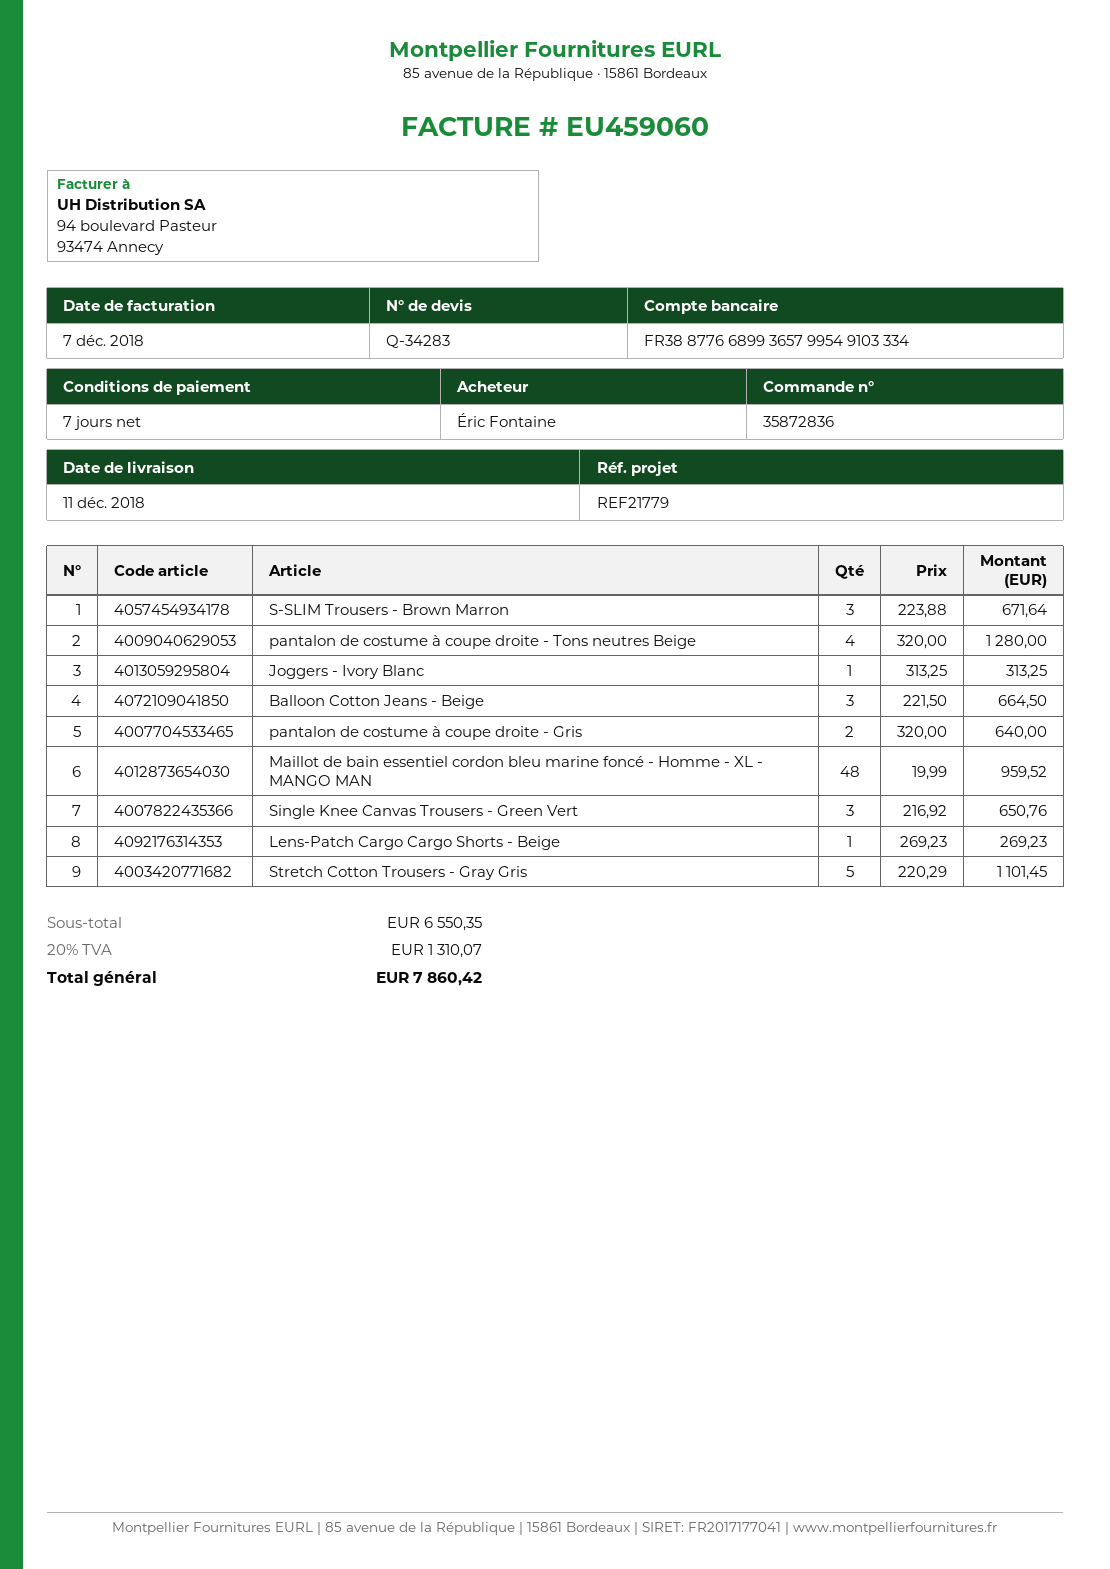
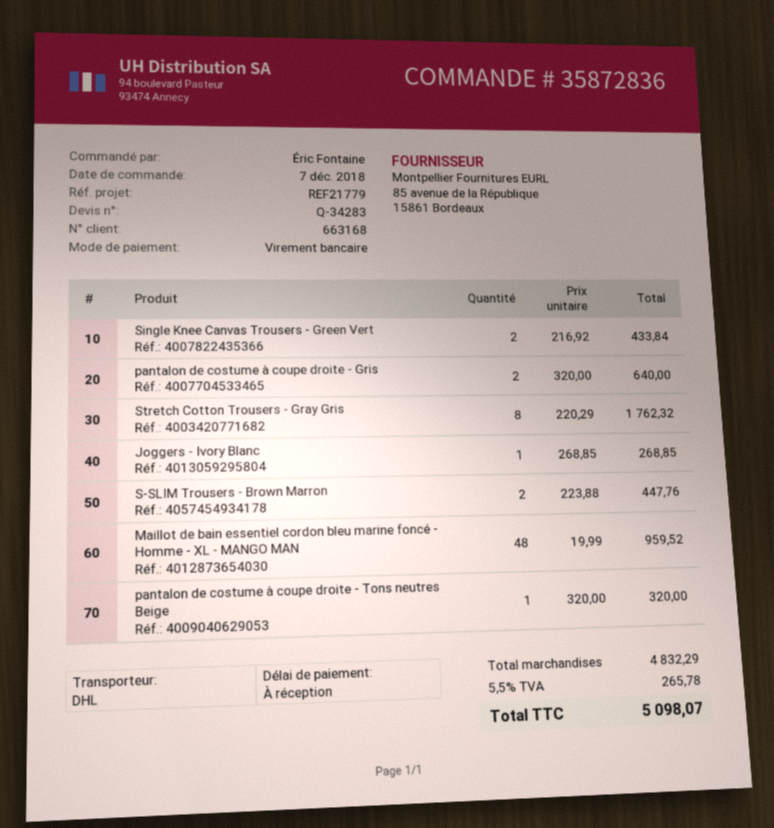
payment terms: 7 days -> on receipt
S-SLIM Trousers - Brown Marron: 3 x 223.88 = 671.64 -> 2 x 223.88 = 447.76
pantalon de costume à coupe droite - Tons neutres Beige: 4 x 320.00 = 1280.00 -> 1 x 320.00 = 320.00
Joggers - Ivory Blanc: 1 x 313.25 = 313.25 -> 1 x 268.85 = 268.85
Balloon Cotton Jeans - Beige: 3 x 221.50 = 664.50 -> none
Single Knee Canvas Trousers - Green Vert: 3 x 216.92 = 650.76 -> 2 x 216.92 = 433.84
Lens-Patch Cargo Cargo Shorts - Beige: 1 x 269.23 = 269.23 -> none
Stretch Cotton Trousers - Gray Gris: 5 x 220.29 = 1101.45 -> 8 x 220.29 = 1762.32
subtotal: 6550.35 -> 4832.29
tax: 20% = 1310.07 -> 5.5% = 265.78
total: 7860.42 -> 5098.07

